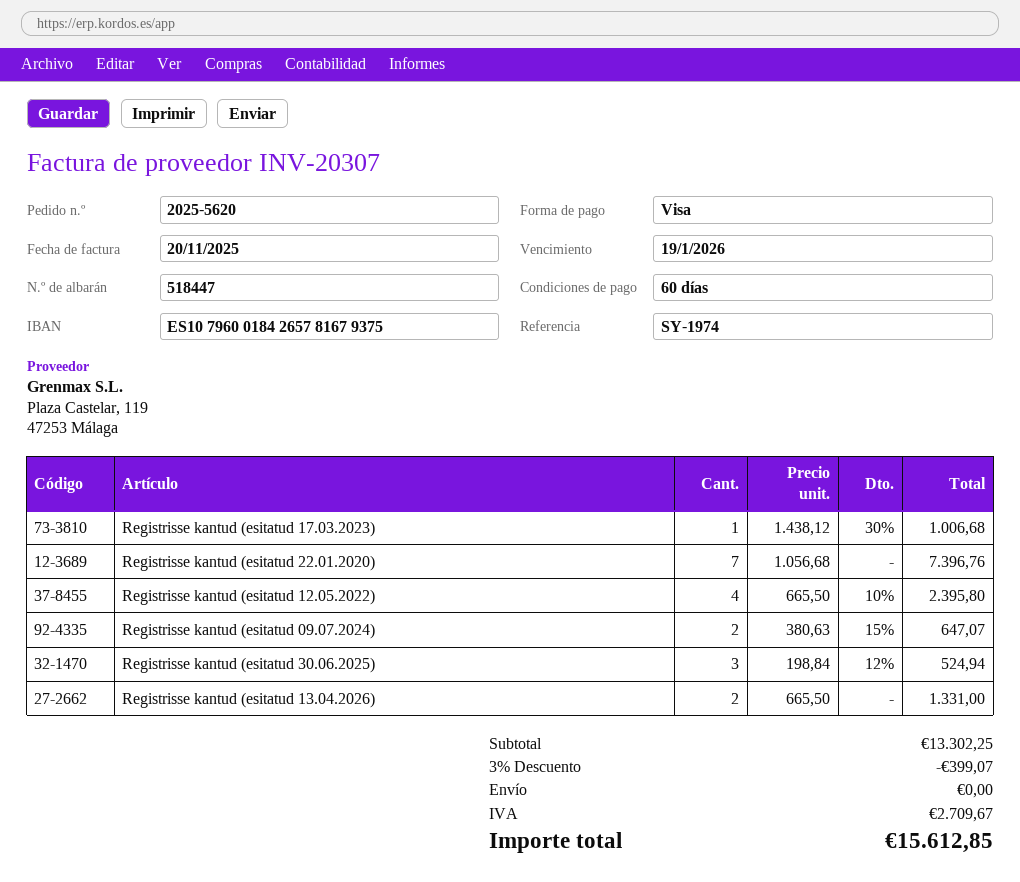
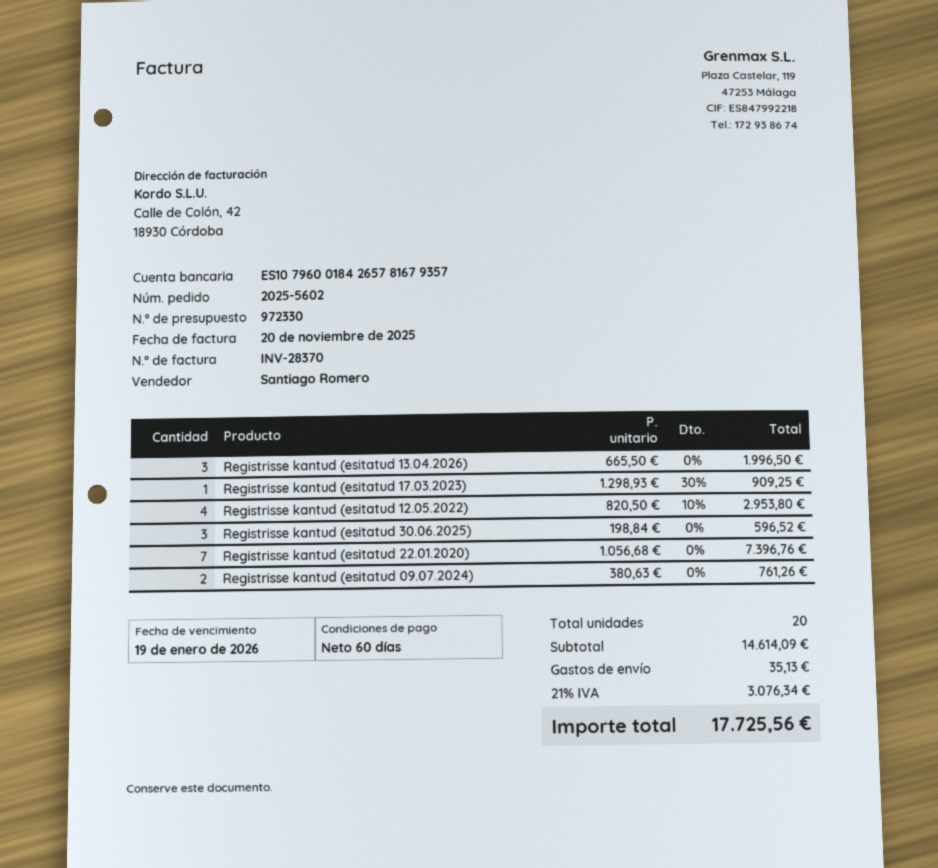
order number: 2025-5620 -> 2025-5602
invoice number: INV-20307 -> INV-28370
bank account: ES1079600184265781679375 -> ES1079600184265781679357
Registrisse kantud (esitatud 17.03.2023): 1 x 1438.12 - 30% = 1006.68 -> 1 x 1298.93 - 30% = 909.25
Registrisse kantud (esitatud 12.05.2022): 4 x 665.50 - 10% = 2395.80 -> 4 x 820.50 - 10% = 2953.80
Registrisse kantud (esitatud 09.07.2024): 2 x 380.63 - 15% = 647.07 -> 2 x 380.63 = 761.26
Registrisse kantud (esitatud 30.06.2025): 3 x 198.84 - 12% = 524.94 -> 3 x 198.84 = 596.52
Registrisse kantud (esitatud 13.04.2026): 2 x 665.50 = 1331.00 -> 3 x 665.50 = 1996.50
subtotal: 13302.25 -> 14614.09
discount: 3% = 399.07 -> none
shipping: 0.00 -> 35.13
tax: 2709.67 -> 3076.34
total: 15612.85 -> 17725.56

